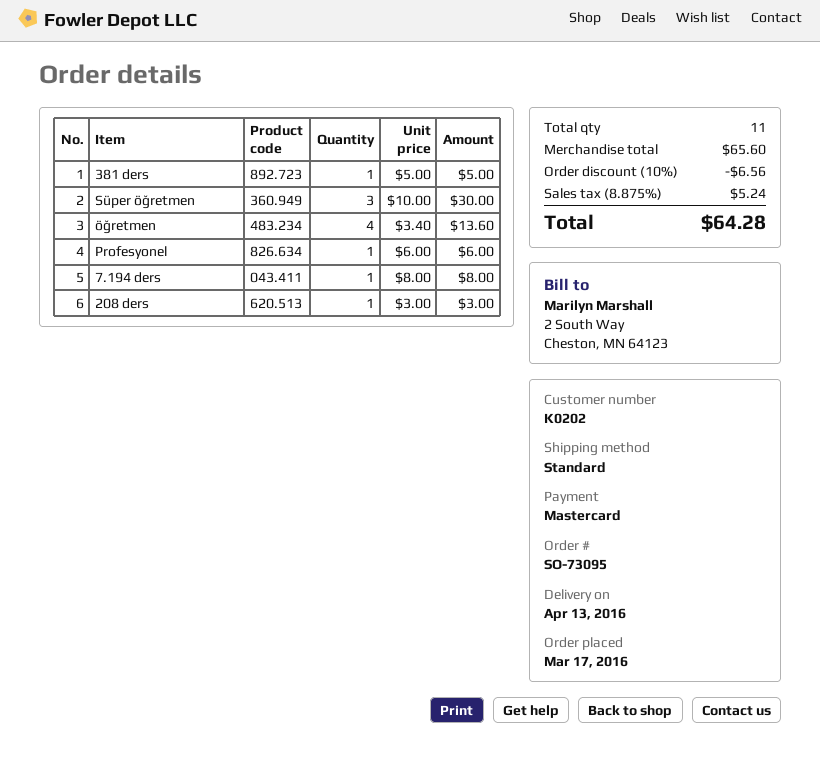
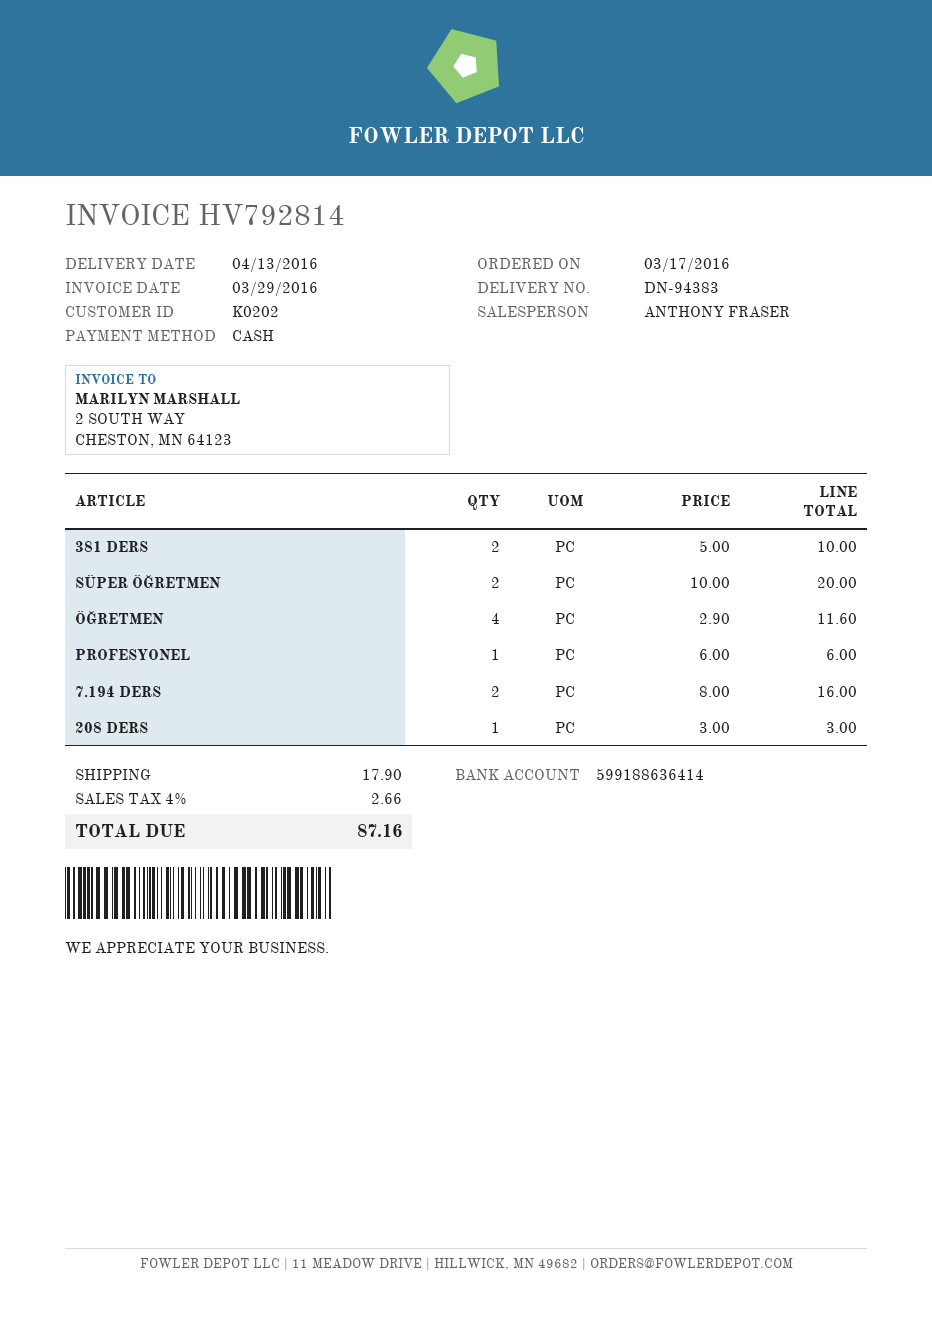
payment method: Mastercard -> cash
381 ders: 1 x 5.00 = 5.00 -> 2 x 5.00 = 10.00
Süper öğretmen: 3 x 10.00 = 30.00 -> 2 x 10.00 = 20.00
öğretmen: 4 x 3.40 = 13.60 -> 4 x 2.90 = 11.60
7.194 ders: 1 x 8.00 = 8.00 -> 2 x 8.00 = 16.00
discount: 10% = 6.56 -> none
shipping: none -> 17.90
tax: 8.875% = 5.24 -> 4% = 2.66
total: 64.28 -> 87.16

